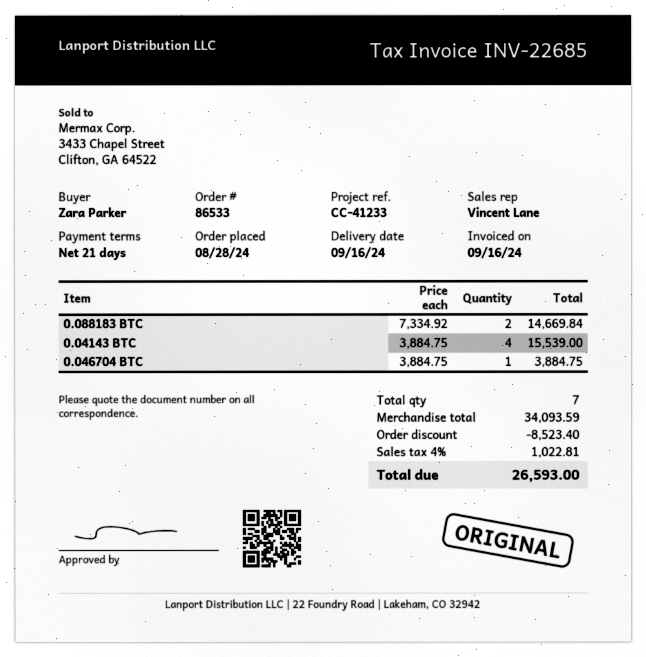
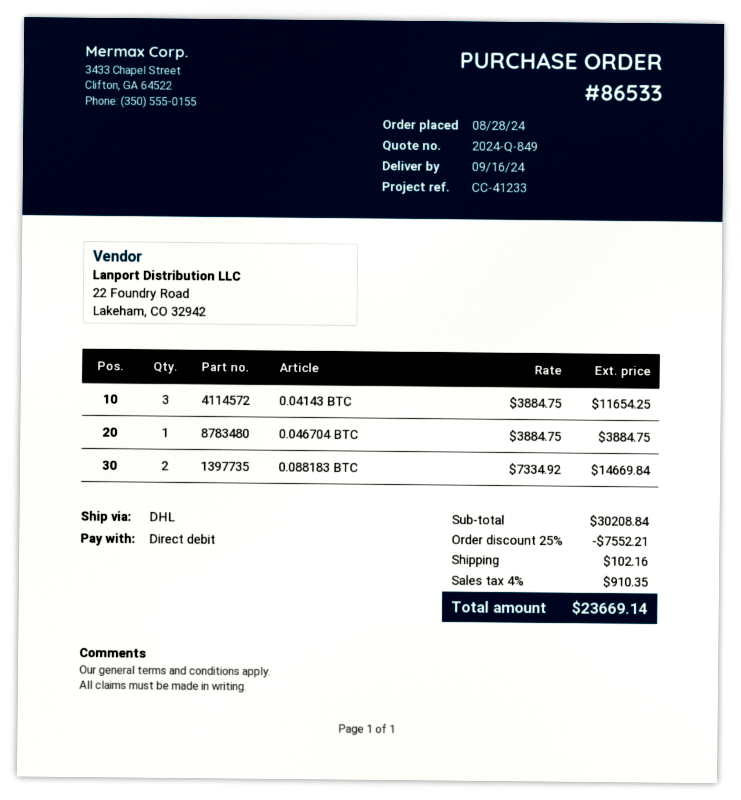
0.04143 BTC: 4 x 3884.75 = 15539.00 -> 3 x 3884.75 = 11654.25
subtotal: 34093.59 -> 30208.84
discount: 8523.40 -> 7552.21
shipping: none -> 102.16
tax: 4% = 1022.81 -> 4% = 910.35
total: 26593.00 -> 23669.14

